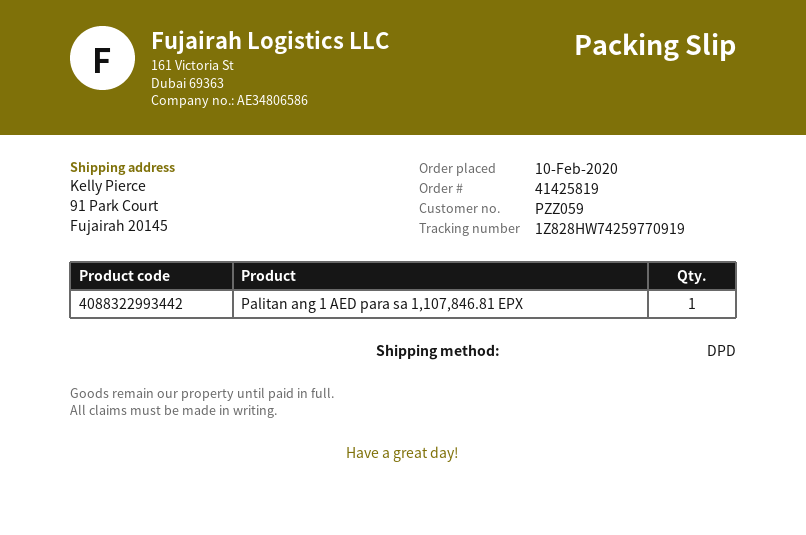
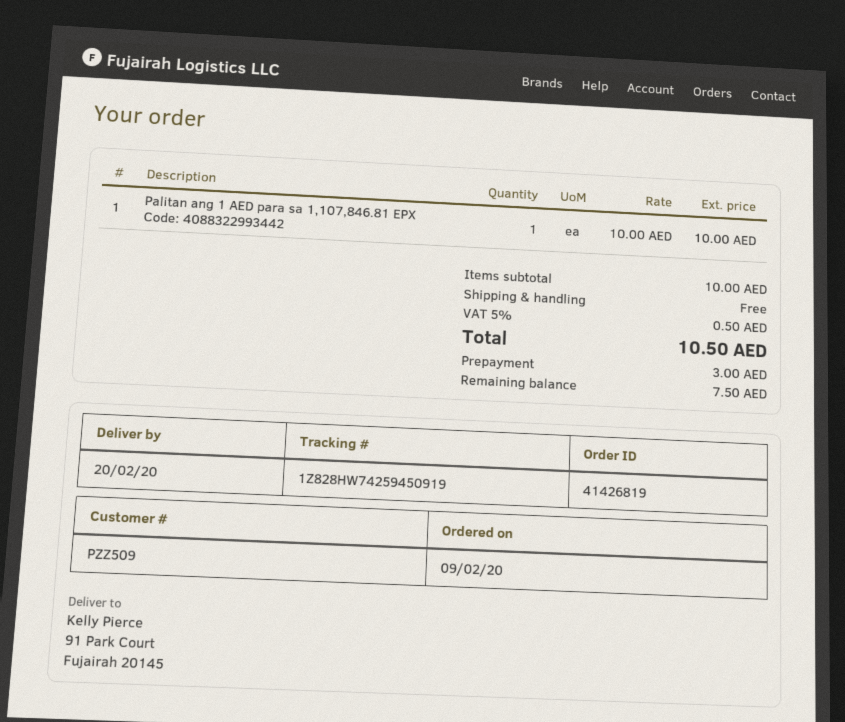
order number: 41425819 -> 41426819
order date: 2020-02-10 -> 2020-02-09
customer number: PZZ059 -> PZZ509
tracking number: 1Z828HW74259770919 -> 1Z828HW74259450919

